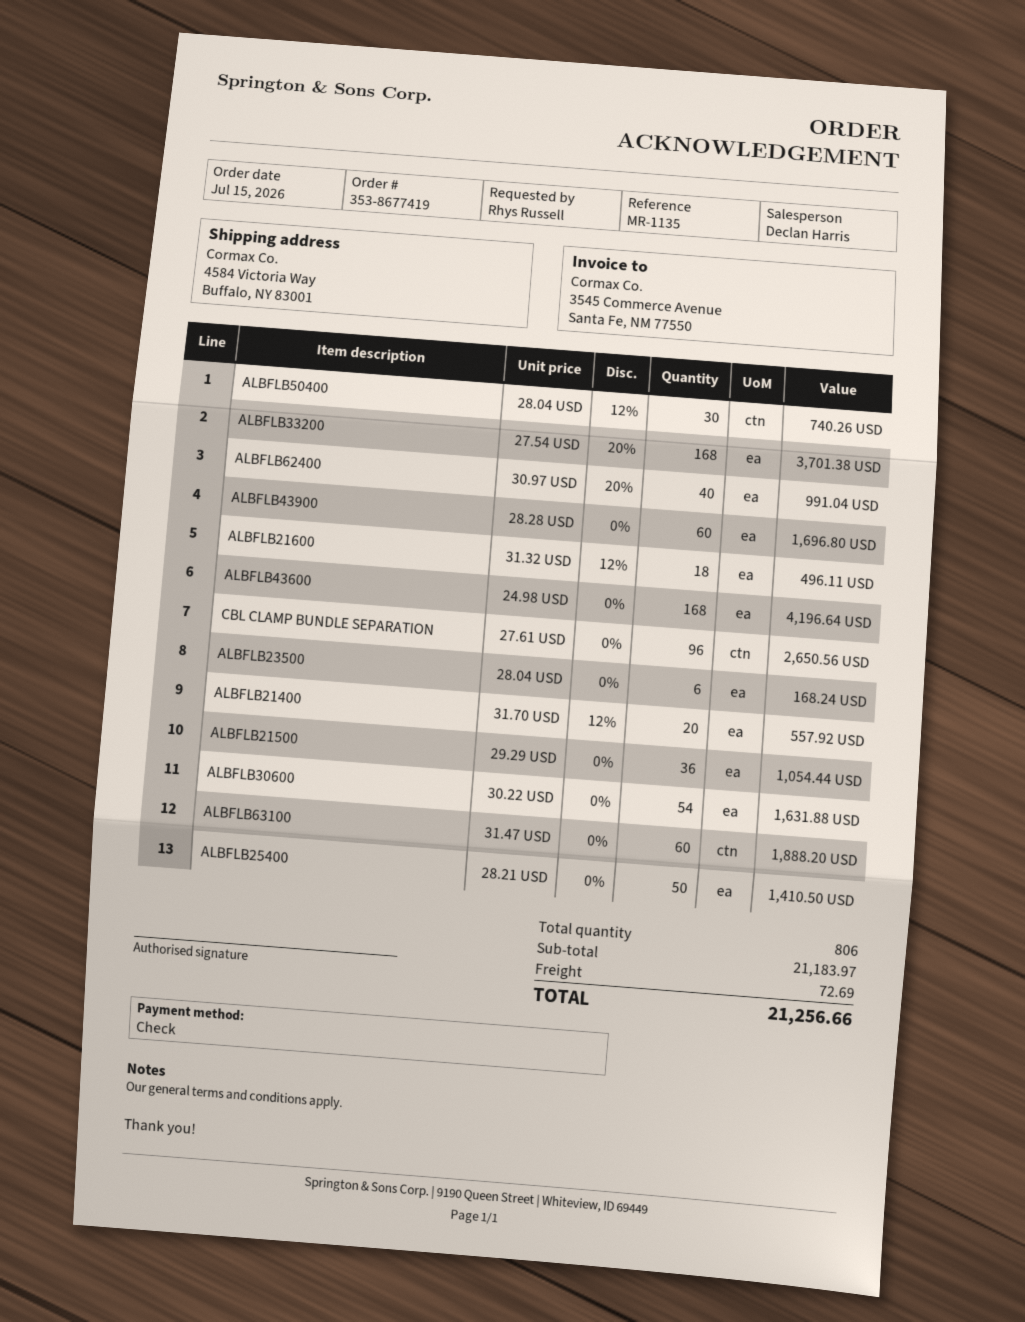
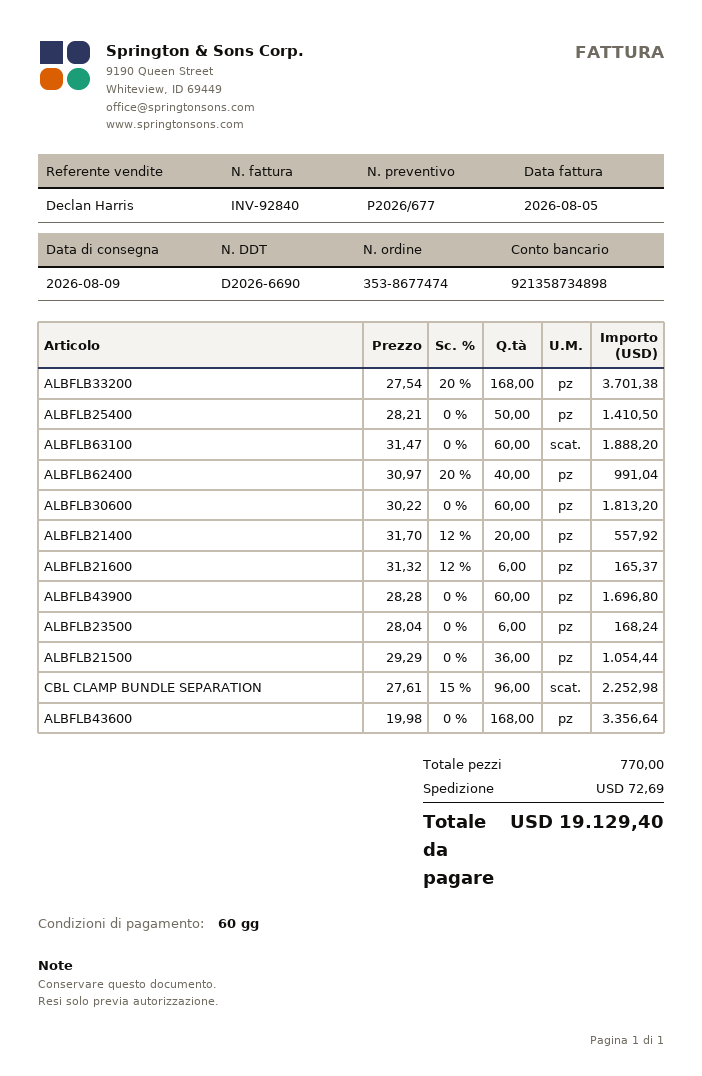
order number: 353-8677419 -> 353-8677474
ALBFLB50400: 30 x 28.04 - 12% = 740.26 -> none
ALBFLB21600: 18 x 31.32 - 12% = 496.11 -> 6 x 31.32 - 12% = 165.37
ALBFLB43600: 168 x 24.98 = 4196.64 -> 168 x 19.98 = 3356.64
CBL CLAMP BUNDLE SEPARATION: 96 x 27.61 = 2650.56 -> 96 x 27.61 - 15% = 2252.98
ALBFLB30600: 54 x 30.22 = 1631.88 -> 60 x 30.22 = 1813.20
total quantity: 806 -> 770
total: 21256.66 -> 19129.40

